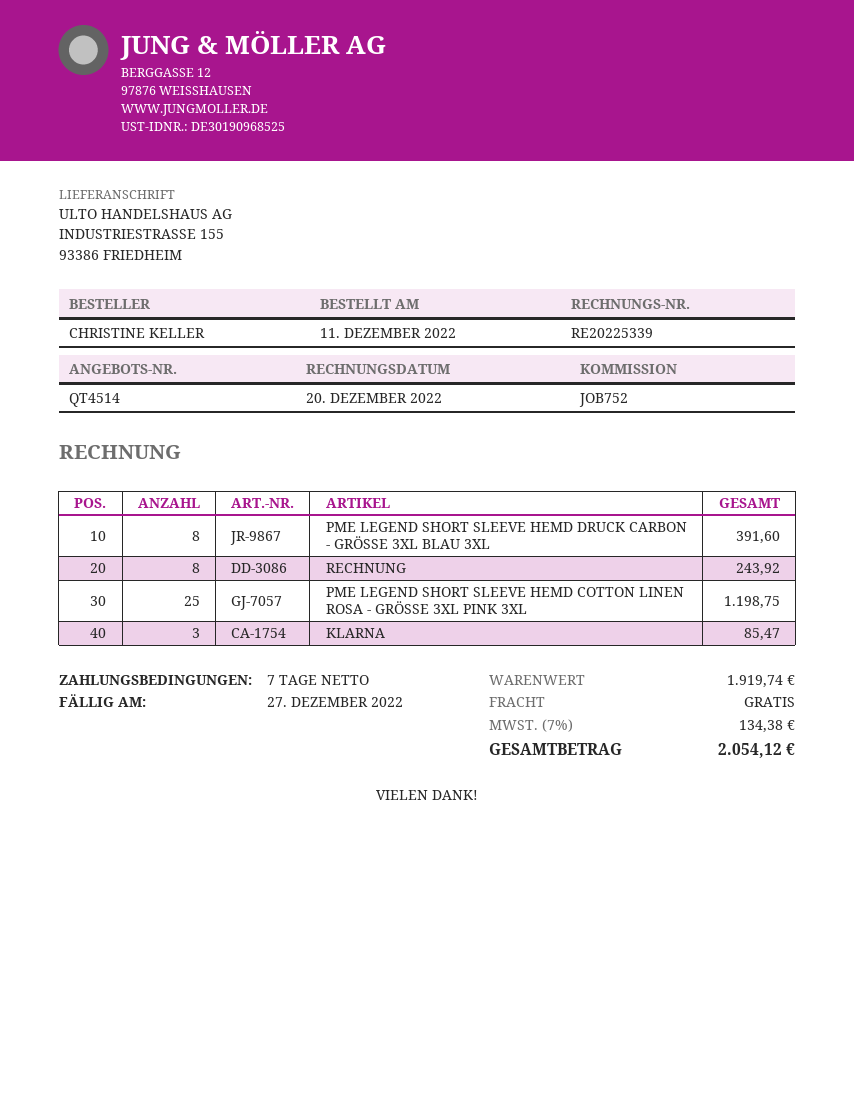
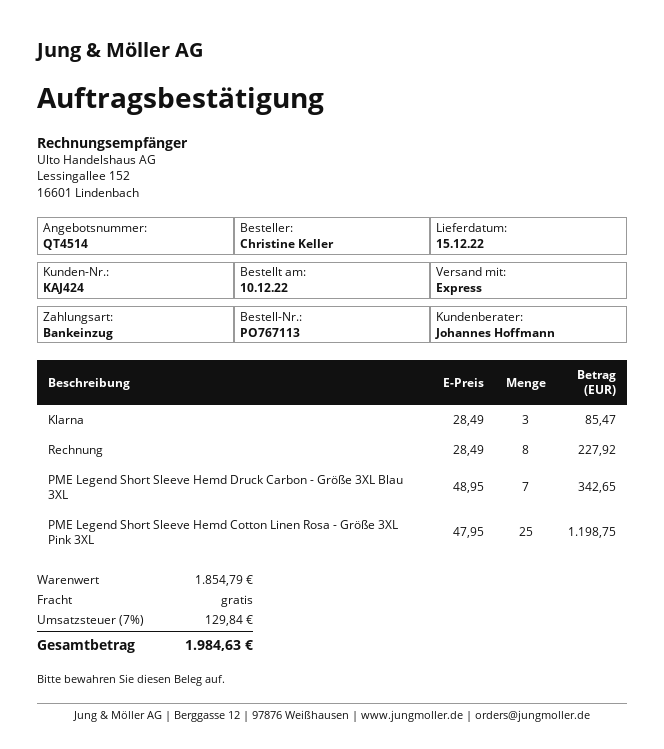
order date: 2022-12-11 -> 2022-12-10
PME LEGEND SHORT SLEEVE HEMD DRUCK CARBON - GRÖSSE 3XL BLAU 3XL: 8 for 391.60 -> 7 for 342.65
RECHNUNG: 8 for 243.92 -> 8 for 227.92
subtotal: 1919.74 -> 1854.79
tax: 7% = 134.38 -> 7% = 129.84
total: 2054.12 -> 1984.63

